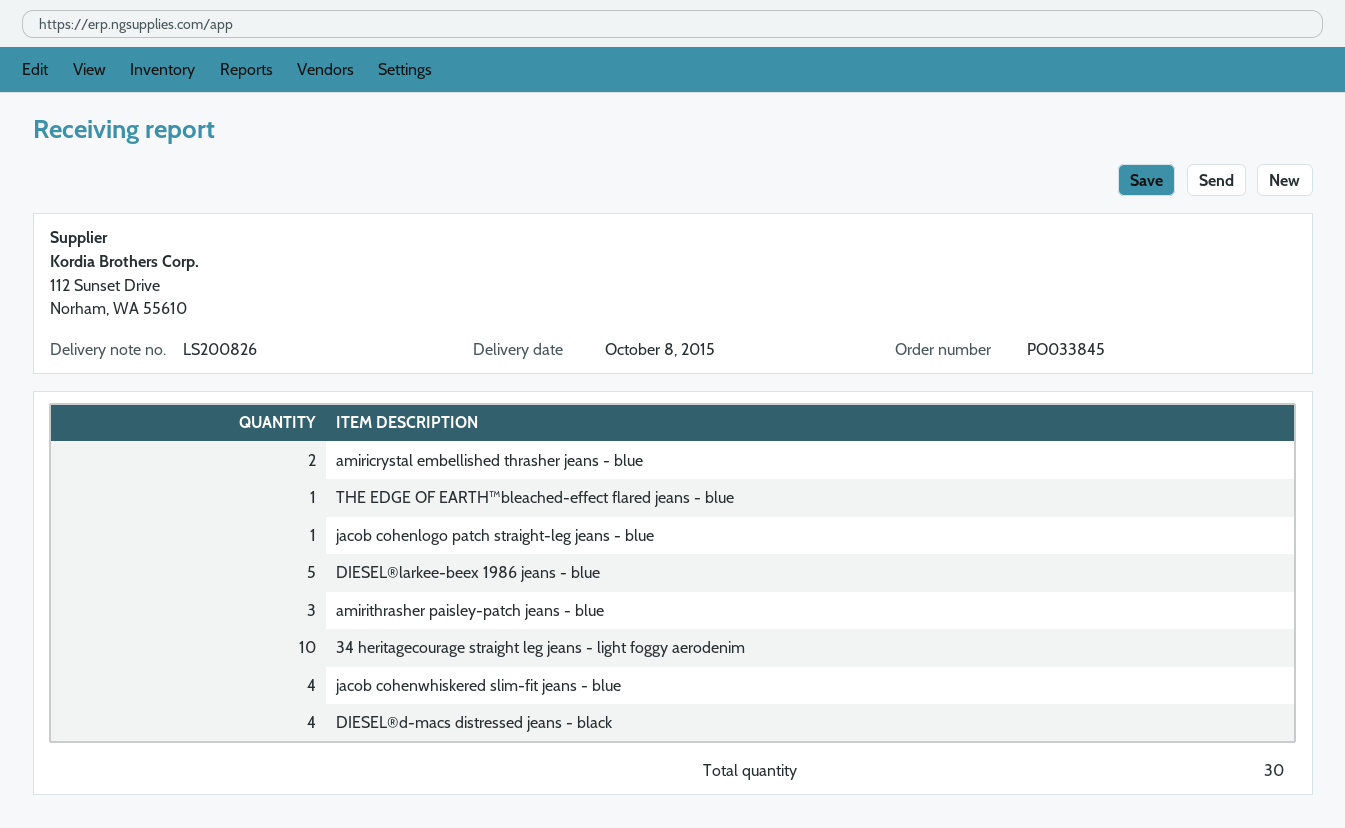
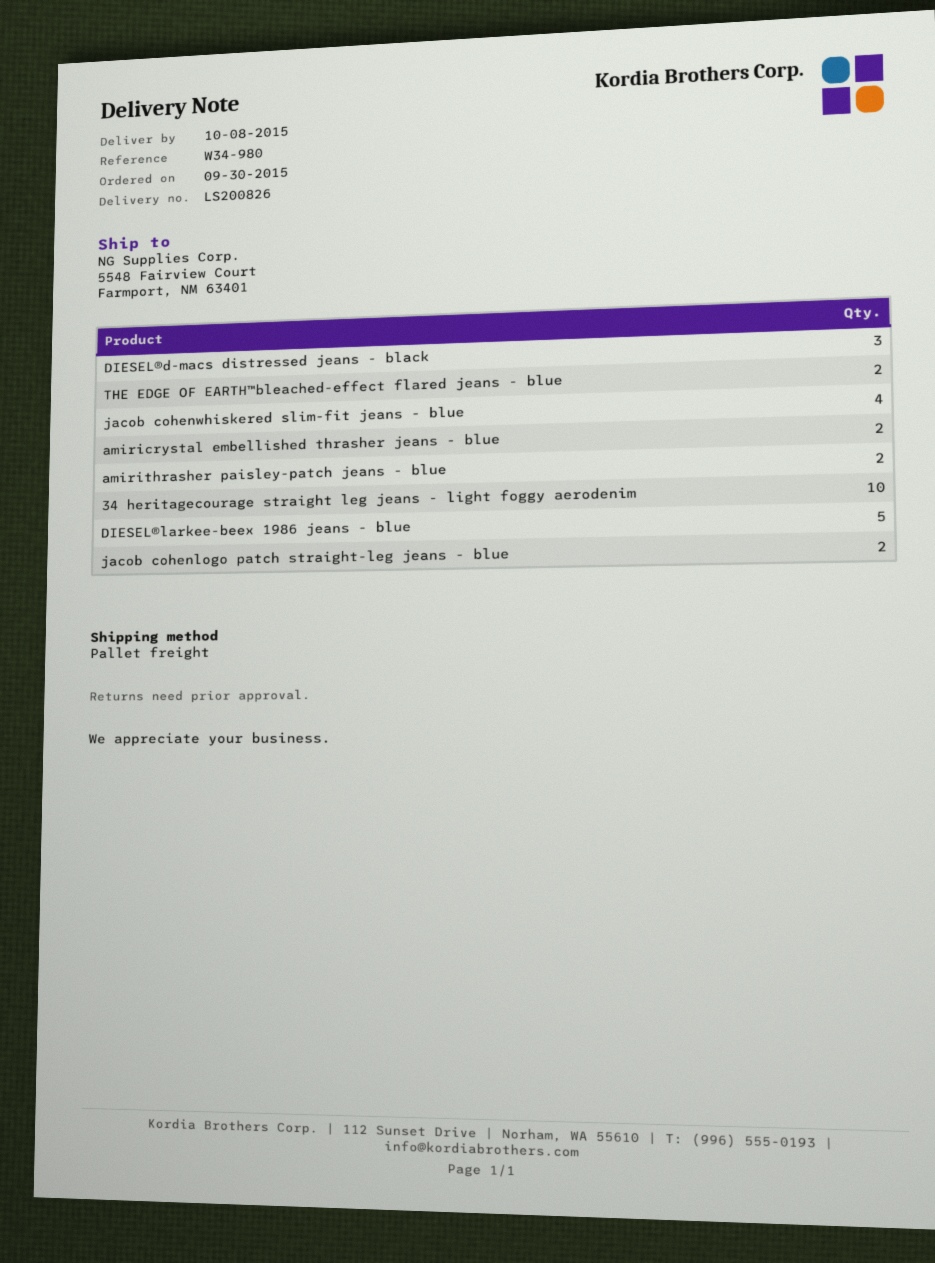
THE EDGE OF EARTH™bleached-effect flared jeans - blue: 1 -> 2
jacob cohenlogo patch straight-leg jeans - blue: 1 -> 2
amirithrasher paisley-patch jeans - blue: 3 -> 2
DIESEL®d-macs distressed jeans - black: 4 -> 3

